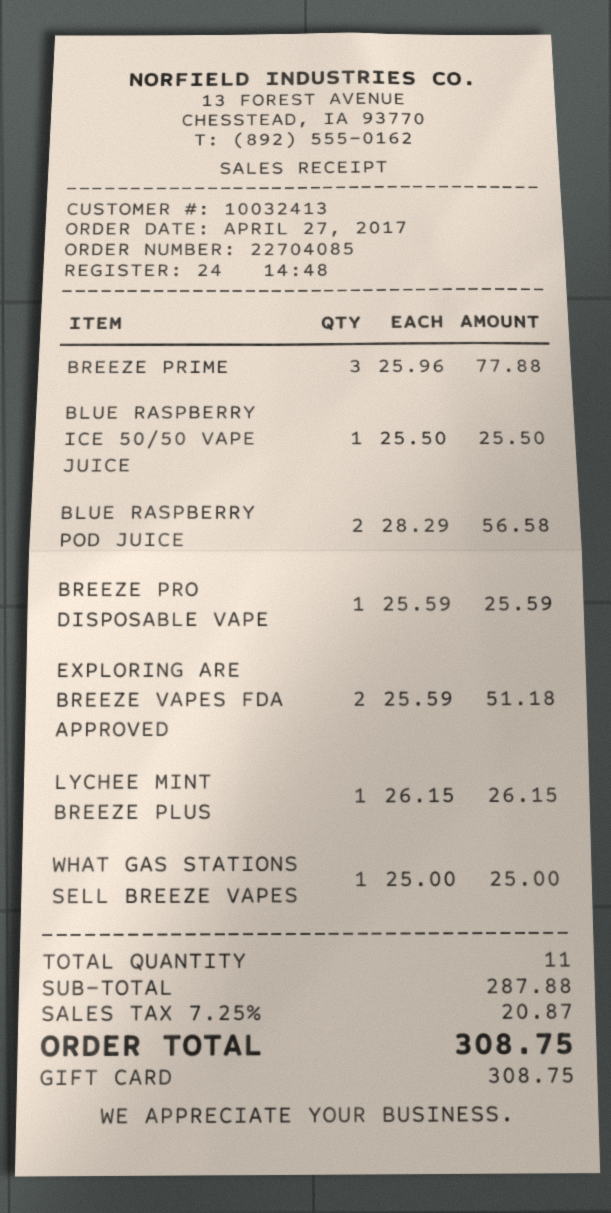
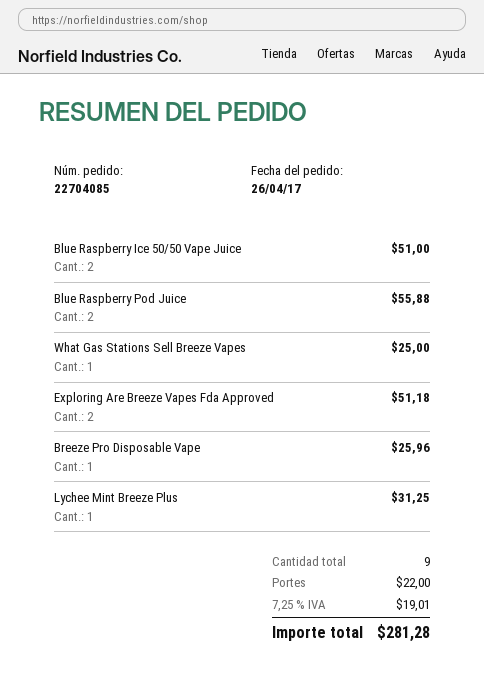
order date: 2017-04-27 -> 2017-04-26
BREEZE PRIME: 3 for 77.88 -> none
BLUE RASPBERRY ICE 50/50 VAPE JUICE: 1 for 25.50 -> 2 for 51.00
BLUE RASPBERRY POD JUICE: 2 for 56.58 -> 2 for 55.88
BREEZE PRO DISPOSABLE VAPE: 1 for 25.59 -> 1 for 25.96
LYCHEE MINT BREEZE PLUS: 1 for 26.15 -> 1 for 31.25
total quantity: 11 -> 9
shipping: none -> 22.00
tax: 7.25% = 20.87 -> 7.25% = 19.01
total: 308.75 -> 281.28

